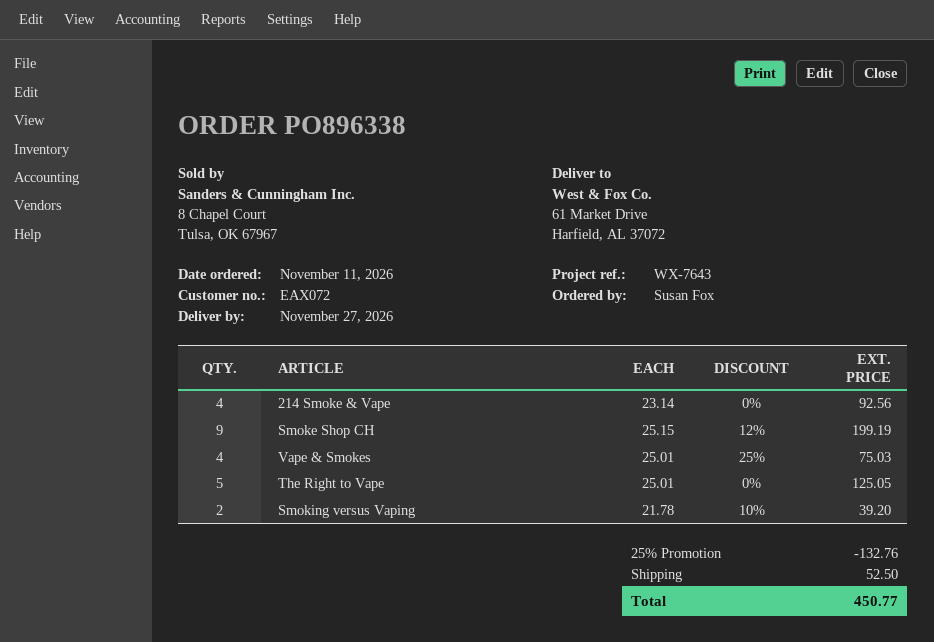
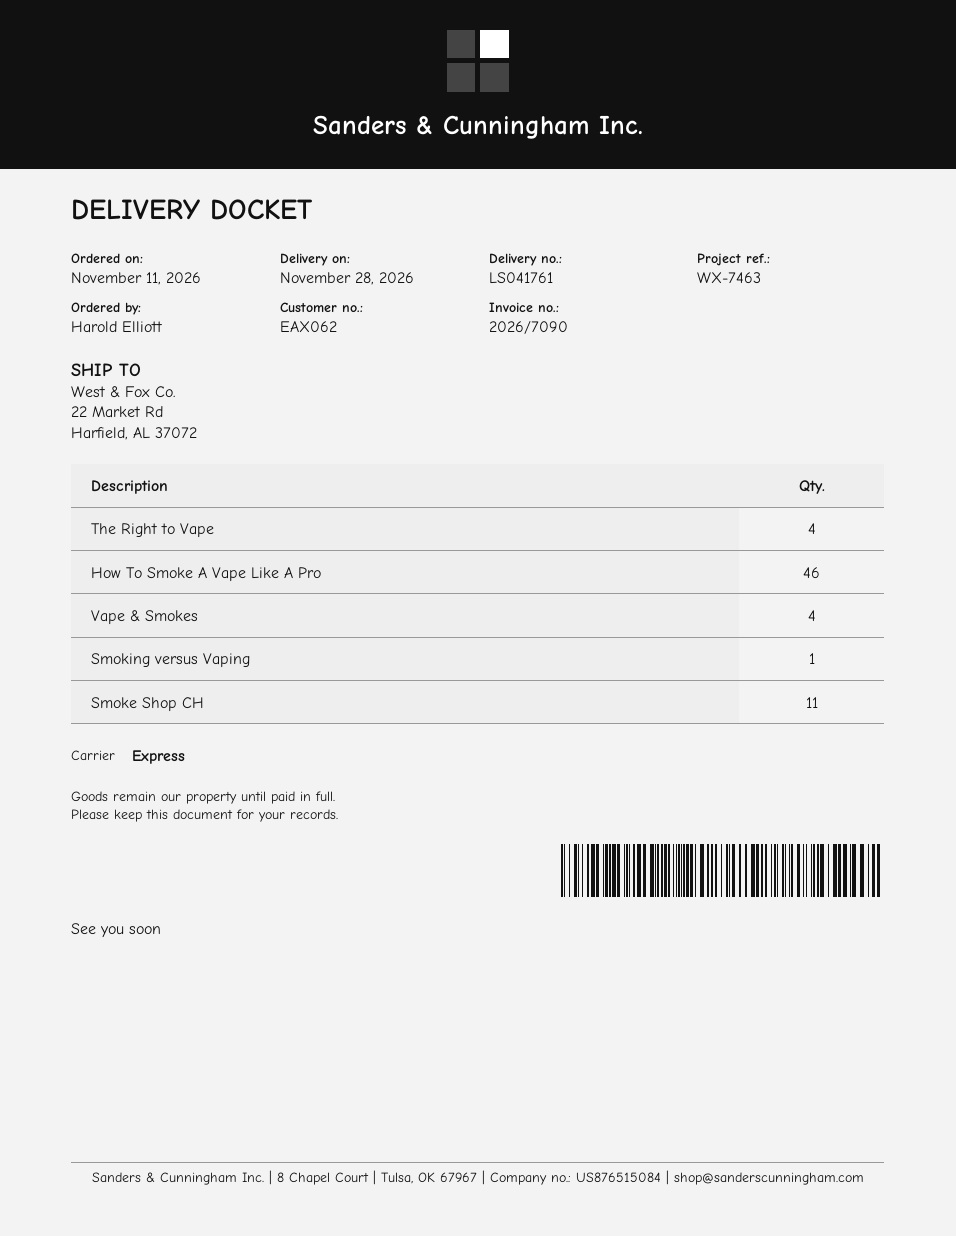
delivery date: 2026-11-27 -> 2026-11-28
customer number: EAX072 -> EAX062
reference: WX-7643 -> WX-7463
ordered by: Susan Fox -> Harold Elliott
ship to: 61 Market Drive, Harfield, AL 37072 -> 22 Market Rd, Harfield, AL 37072
214 Smoke & Vape: 4 -> none
Smoke Shop CH: 9 -> 11
The Right to Vape: 5 -> 4
Smoking versus Vaping: 2 -> 1
How To Smoke A Vape Like A Pro: none -> 46

